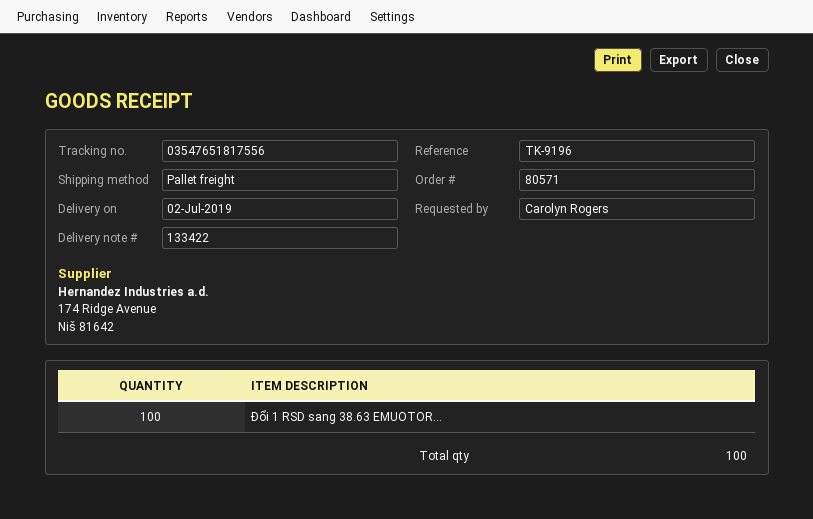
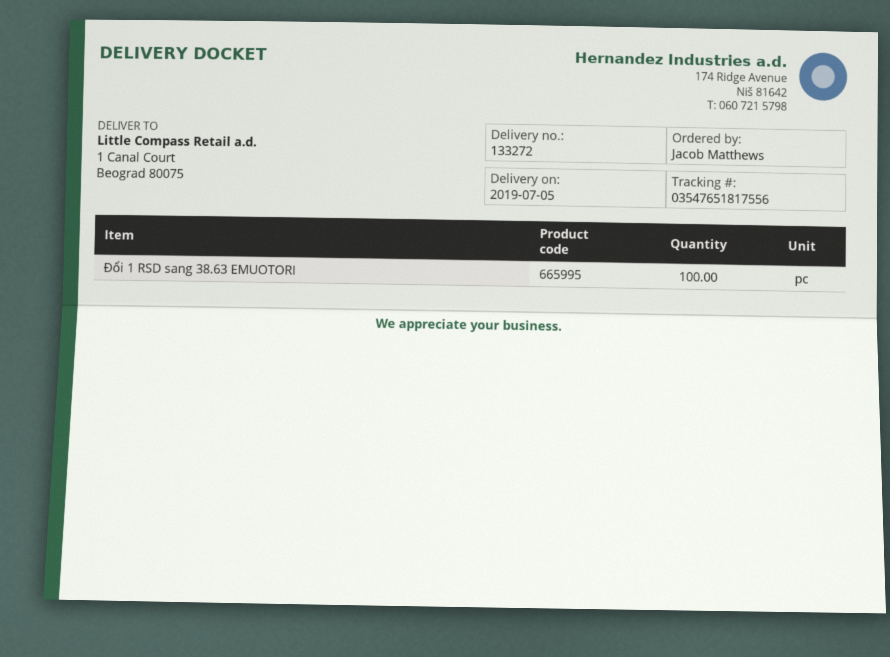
delivery note number: 133422 -> 133272
delivery date: 2019-07-02 -> 2019-07-05
ordered by: Carolyn Rogers -> Jacob Matthews

